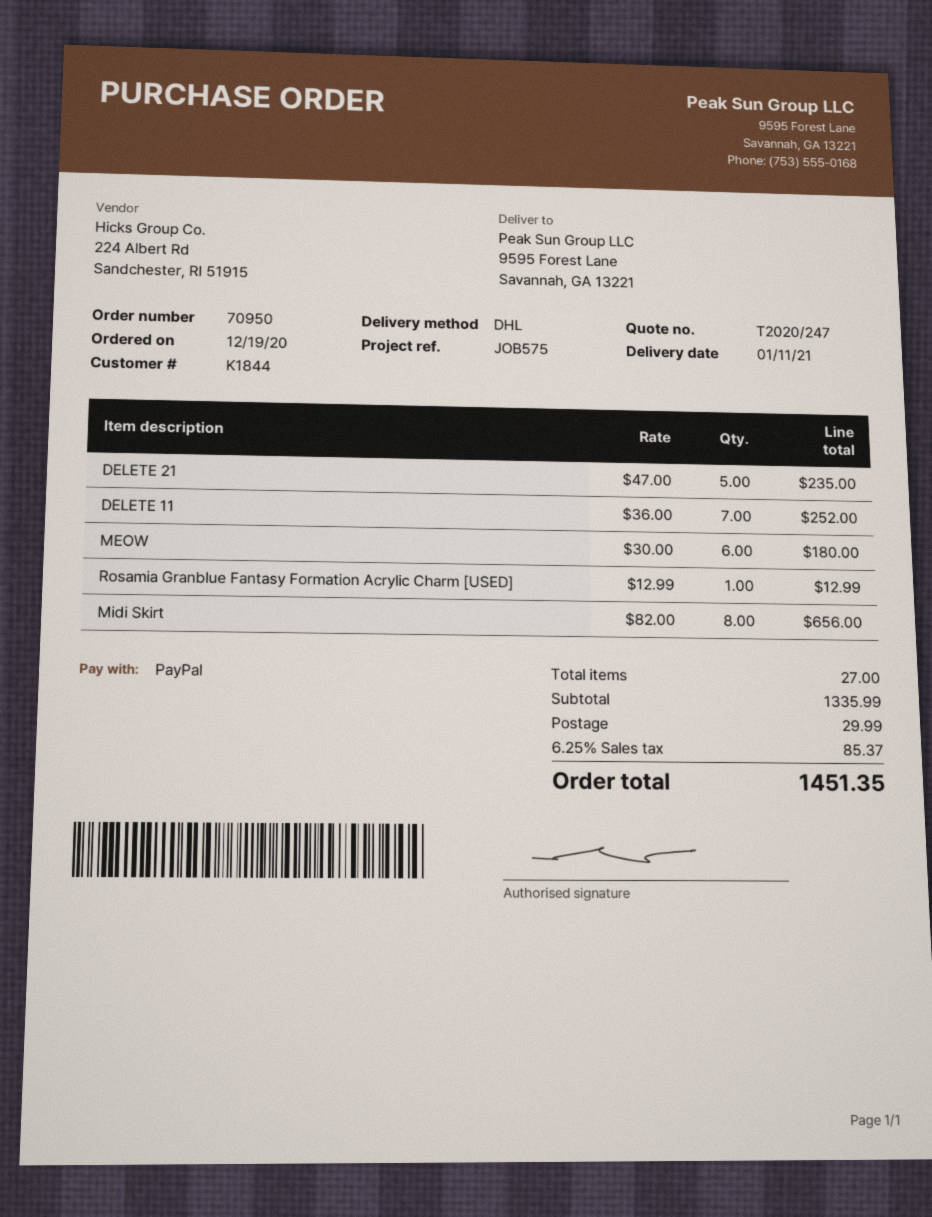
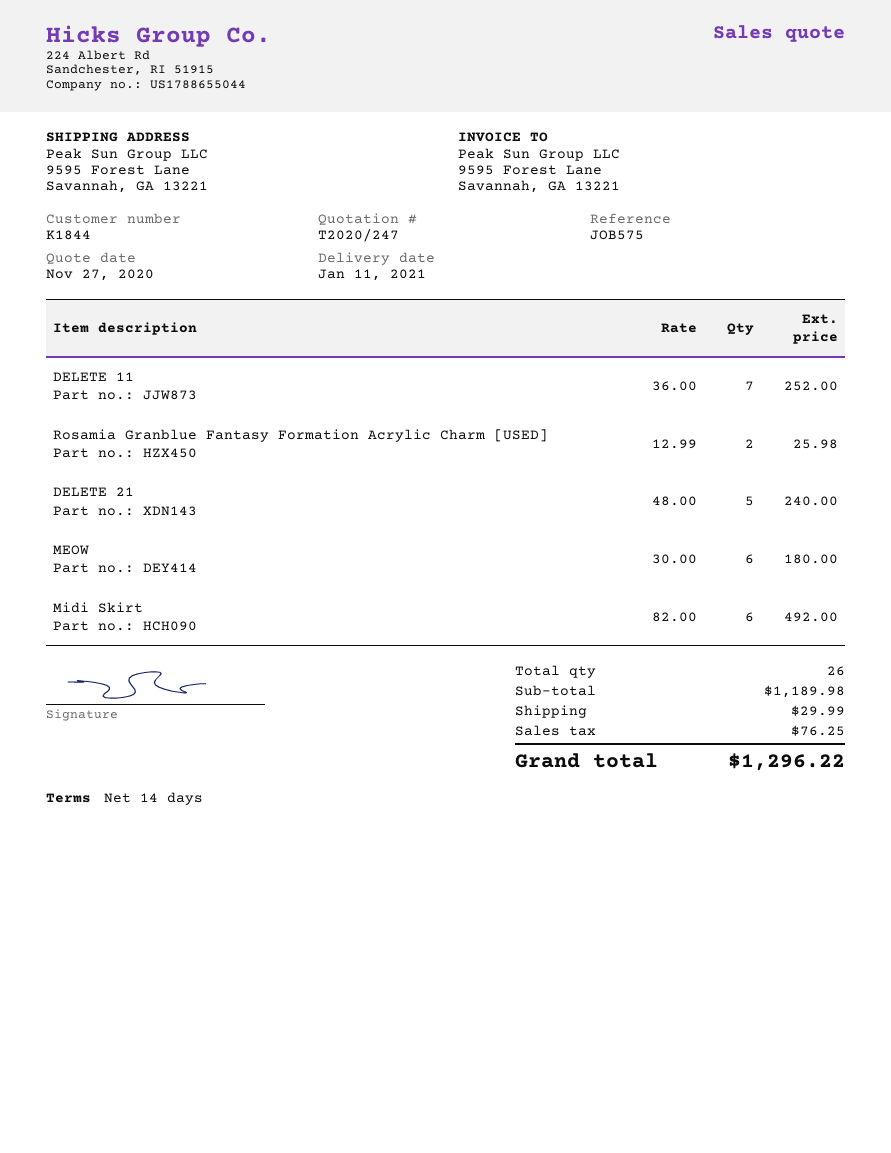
DELETE 21: 5 x 47.00 = 235.00 -> 5 x 48.00 = 240.00
Rosamia Granblue Fantasy Formation Acrylic Charm [USED]: 1 x 12.99 = 12.99 -> 2 x 12.99 = 25.98
Midi Skirt: 8 x 82.00 = 656.00 -> 6 x 82.00 = 492.00
total quantity: 27 -> 26
subtotal: 1335.99 -> 1189.98
tax: 85.37 -> 76.25
total: 1451.35 -> 1296.22

